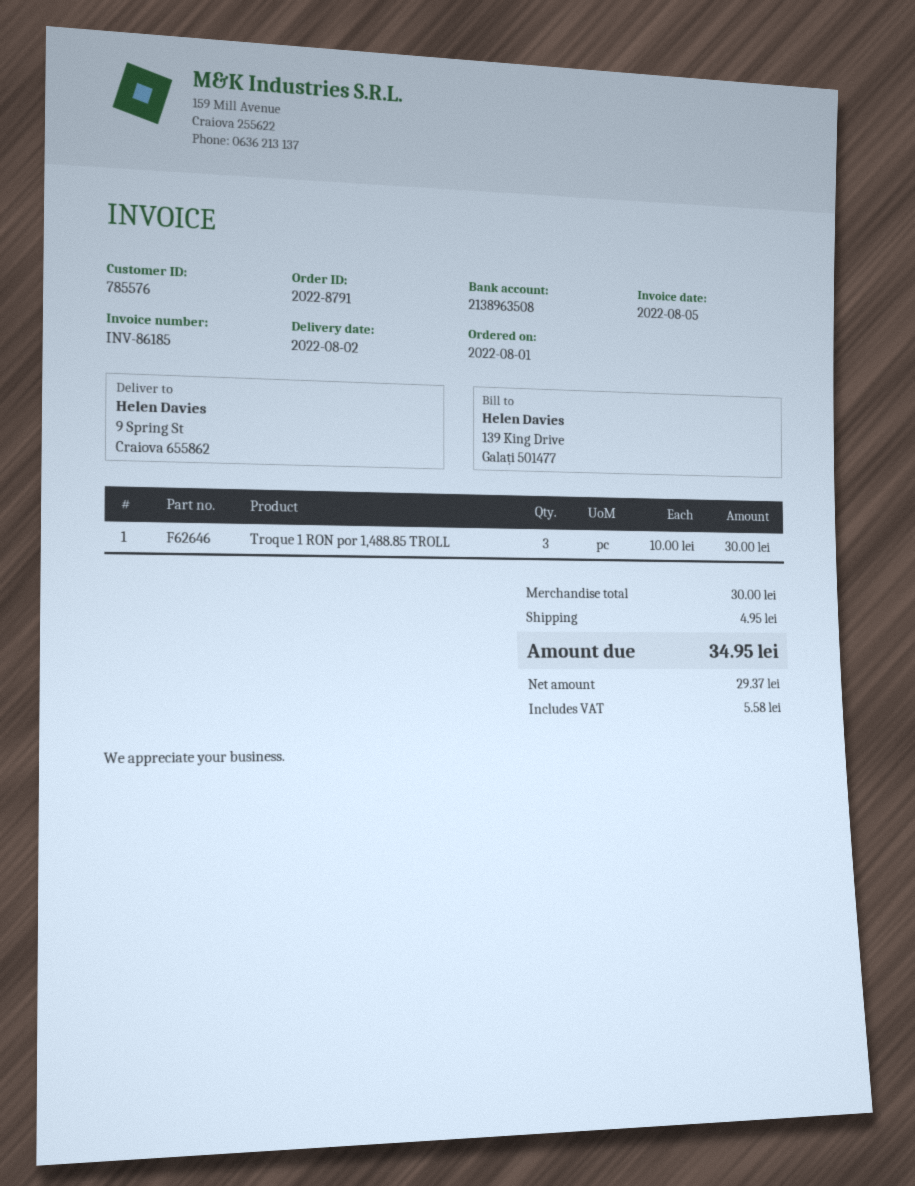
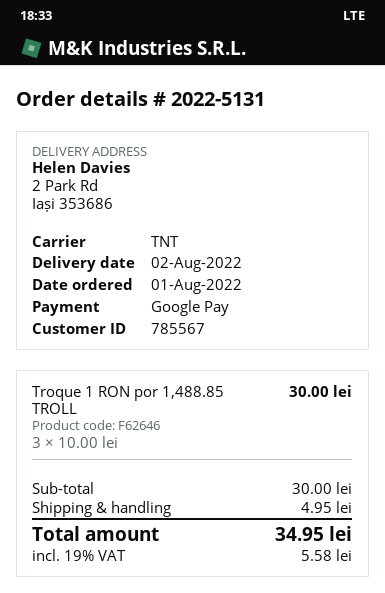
order number: 2022-8791 -> 2022-5131
customer number: 785576 -> 785567
ship to: 9 Spring St, Craiova 655862 -> 2 Park Rd, Iași 353686

